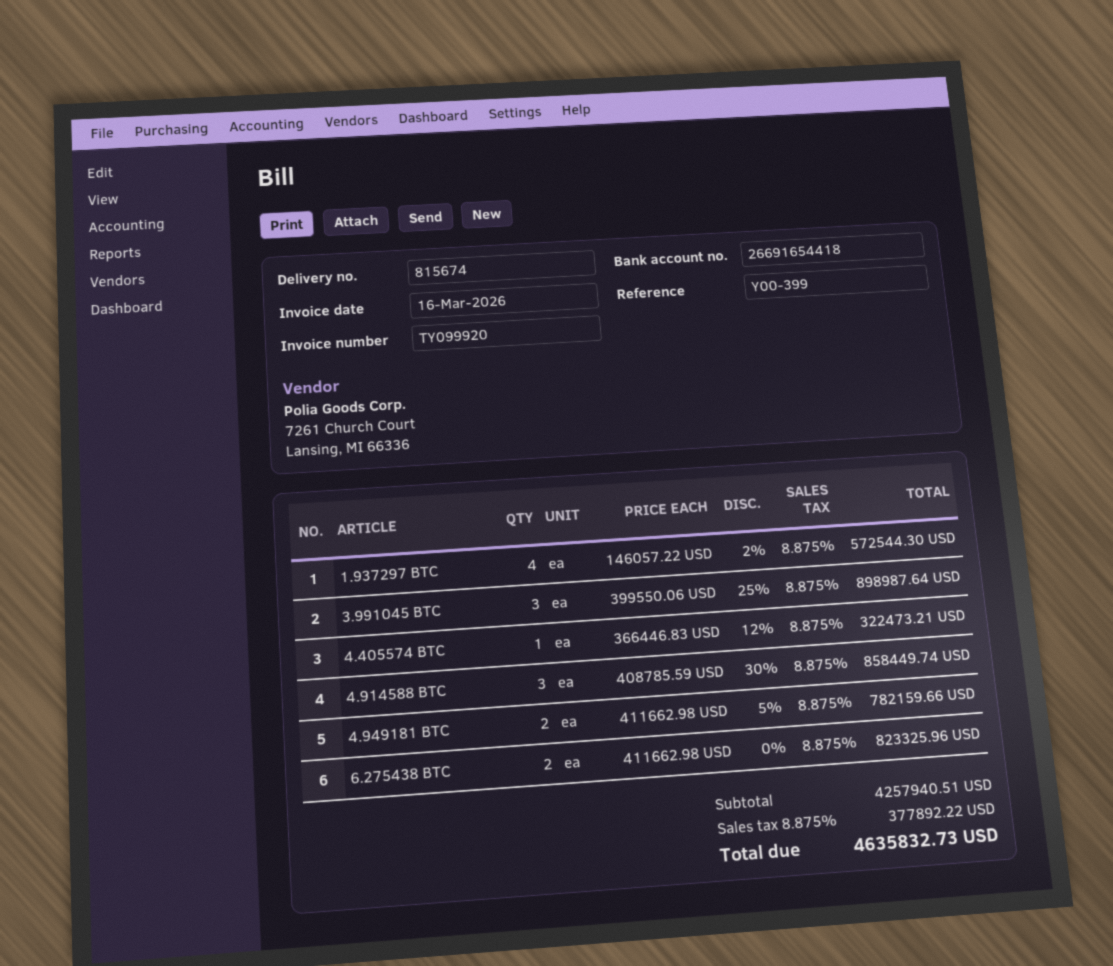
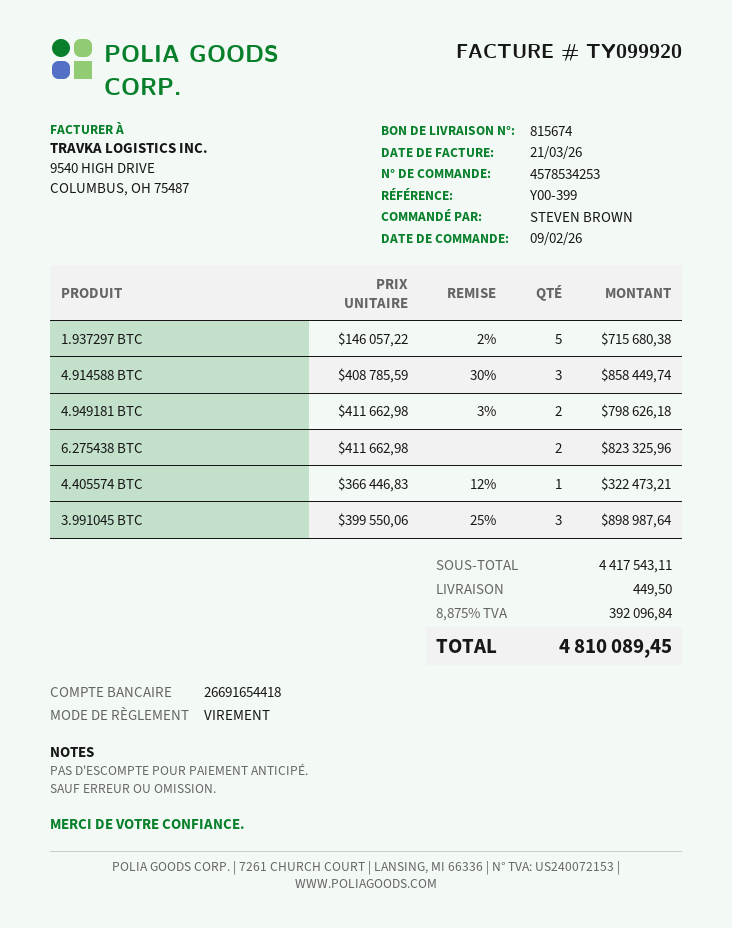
invoice date: 2026-03-16 -> 2026-03-21
1.937297 BTC: 4 x 146057.22 - 2% = 572544.30 -> 5 x 146057.22 - 2% = 715680.38
4.949181 BTC: 2 x 411662.98 - 5% = 782159.66 -> 2 x 411662.98 - 3% = 798626.18
subtotal: 4257940.51 -> 4417543.11
shipping: none -> 449.50
tax: 8.875% = 377892.22 -> 8.875% = 392096.84
total: 4635832.73 -> 4810089.45

